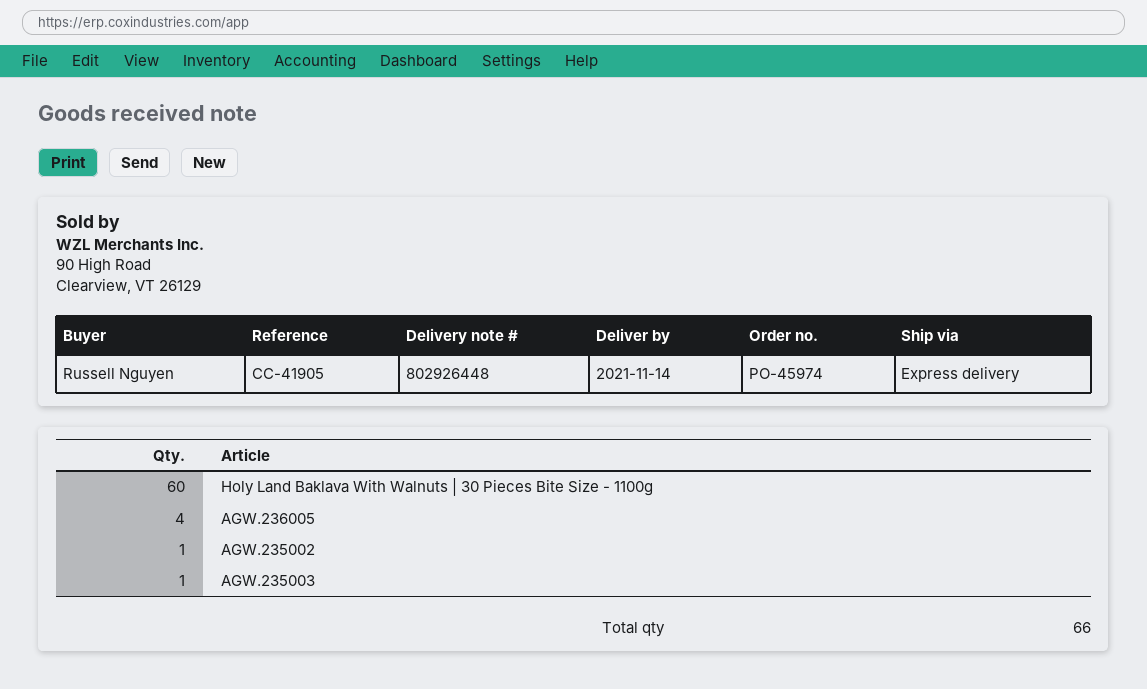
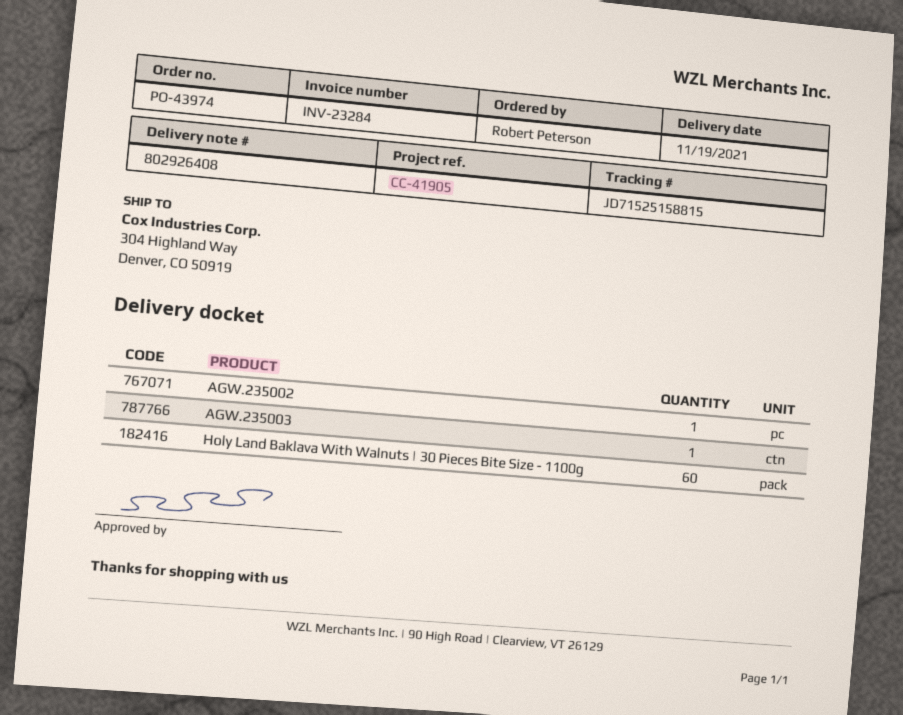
order number: PO-45974 -> PO-43974
delivery note number: 802926448 -> 802926408
delivery date: 2021-11-14 -> 2021-11-19
ordered by: Russell Nguyen -> Robert Peterson
AGW.236005: 4 -> none

